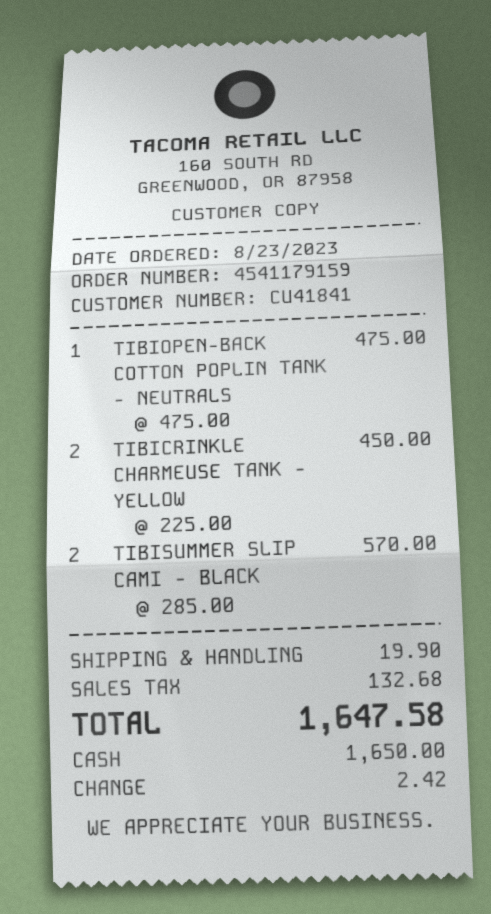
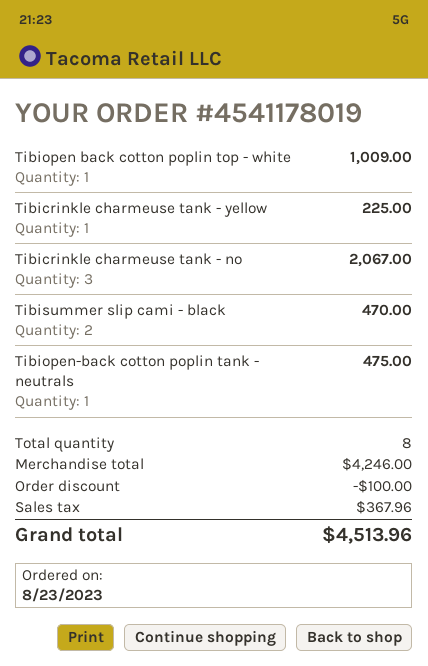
order number: 4541179159 -> 4541178019
TIBICRINKLE CHARMEUSE TANK - YELLOW: 2 for 450.00 -> 1 for 225.00
TIBISUMMER SLIP CAMI - BLACK: 2 for 570.00 -> 2 for 470.00
Tibiopen back cotton poplin top - white: none -> 1 for 1009.00
Tibicrinkle charmeuse tank - no: none -> 3 for 2067.00
discount: none -> 100.00
shipping: 19.90 -> none
tax: 132.68 -> 367.96
total: 1647.58 -> 4513.96

